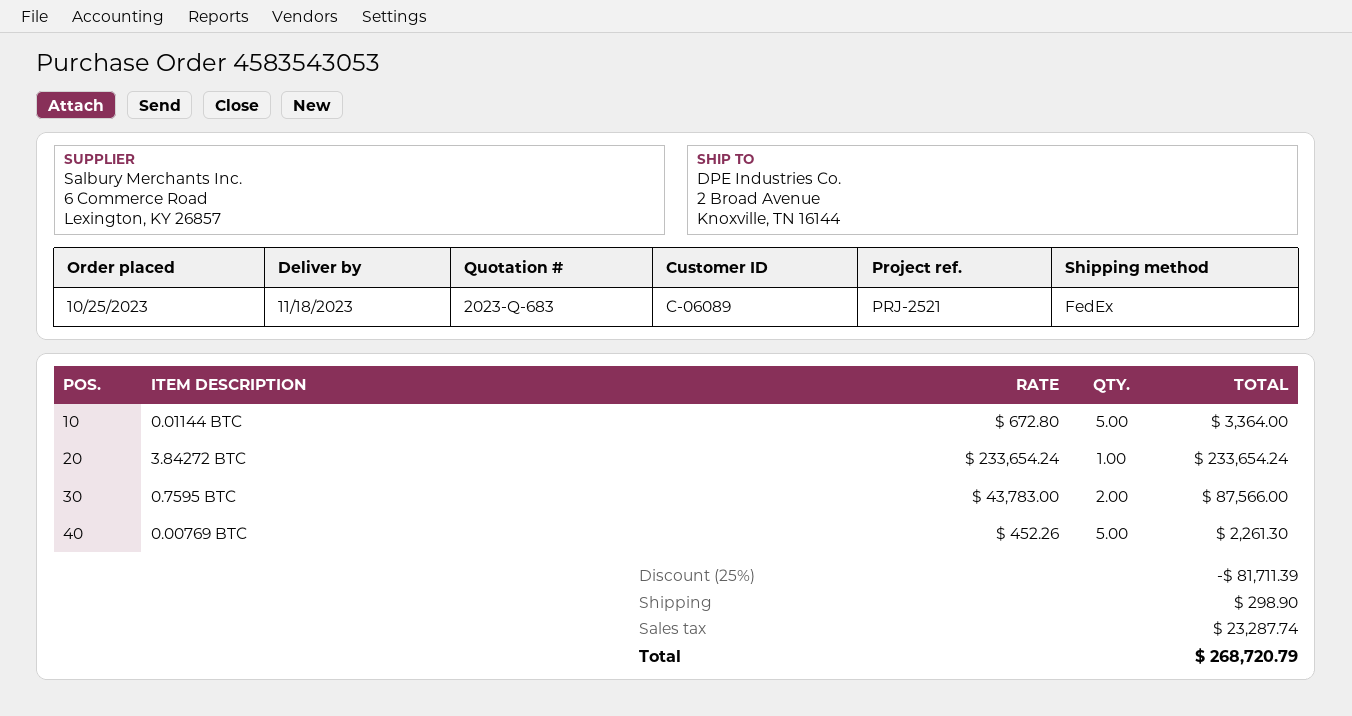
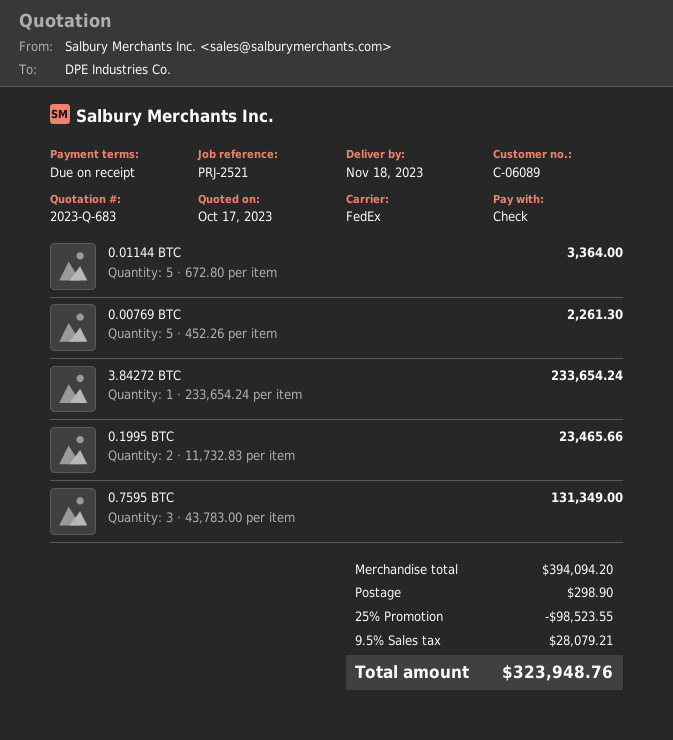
0.7595 BTC: 2 x 43783.00 = 87566.00 -> 3 x 43783.00 = 131349.00
0.1995 BTC: none -> 2 x 11732.83 = 23465.66
discount: 25% = 81711.39 -> 25% = 98523.55
tax: 23287.74 -> 28079.21
total: 268720.79 -> 323948.76

